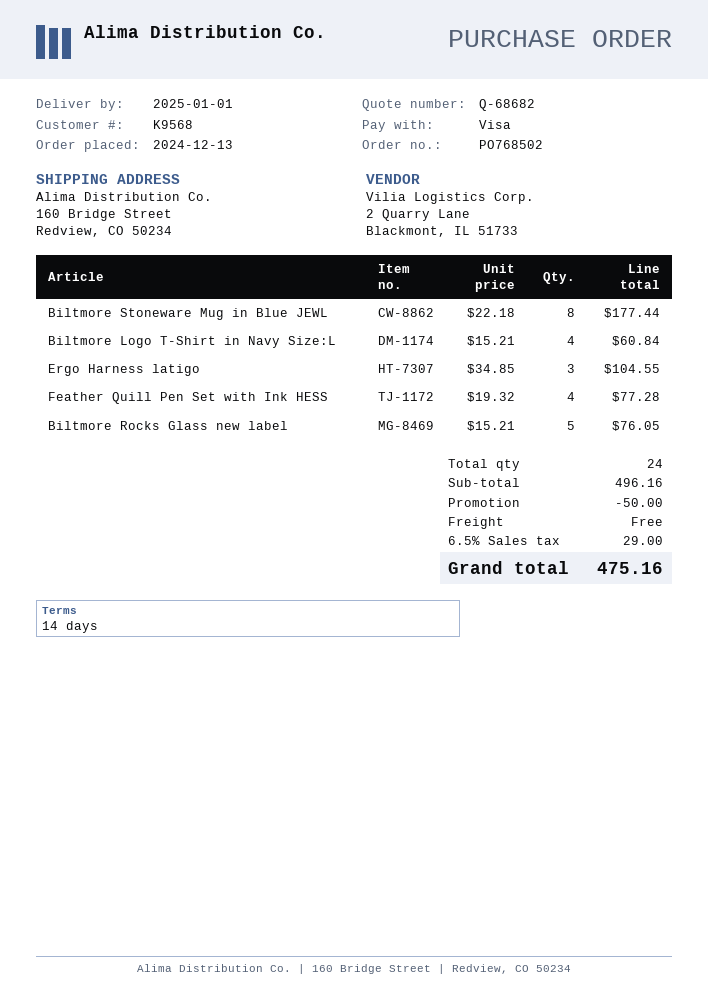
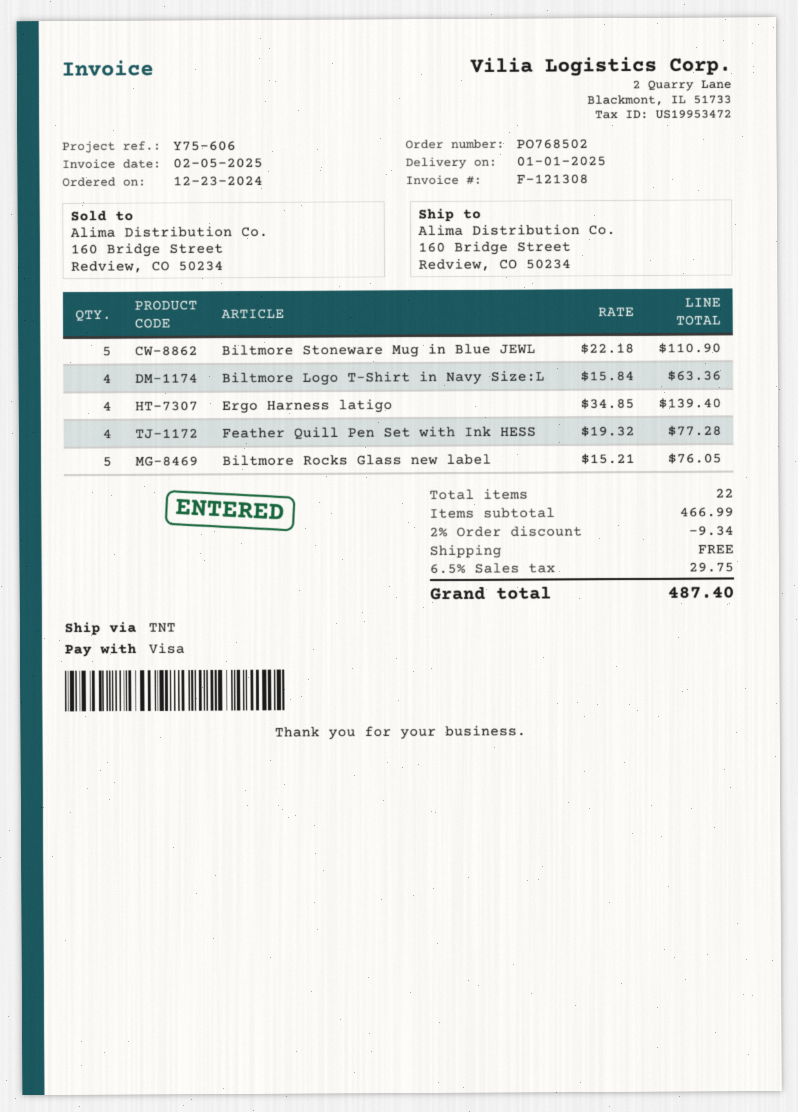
order date: 2024-12-13 -> 2024-12-23
Biltmore Stoneware Mug in Blue JEWL: 8 x 22.18 = 177.44 -> 5 x 22.18 = 110.90
Biltmore Logo T-Shirt in Navy Size:L: 4 x 15.21 = 60.84 -> 4 x 15.84 = 63.36
Ergo Harness latigo: 3 x 34.85 = 104.55 -> 4 x 34.85 = 139.40
total quantity: 24 -> 22
subtotal: 496.16 -> 466.99
discount: 50.00 -> 9.34
tax: 6.5% = 29.00 -> 6.5% = 29.75
total: 475.16 -> 487.40

